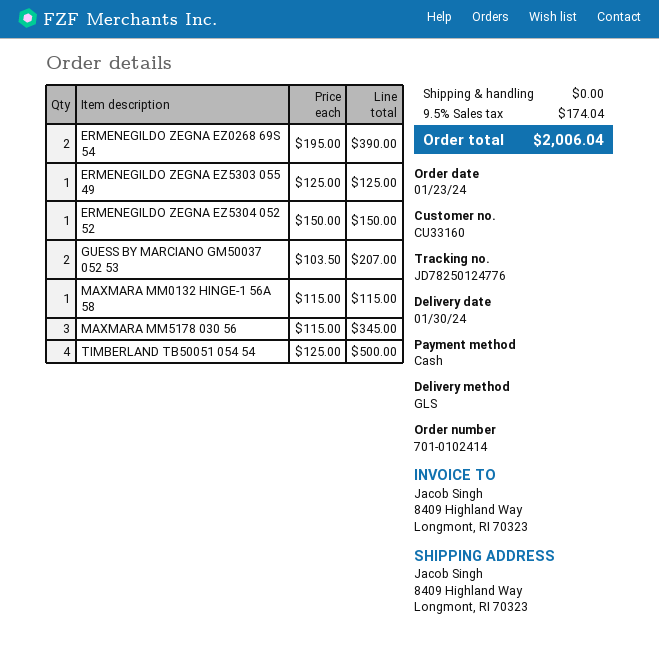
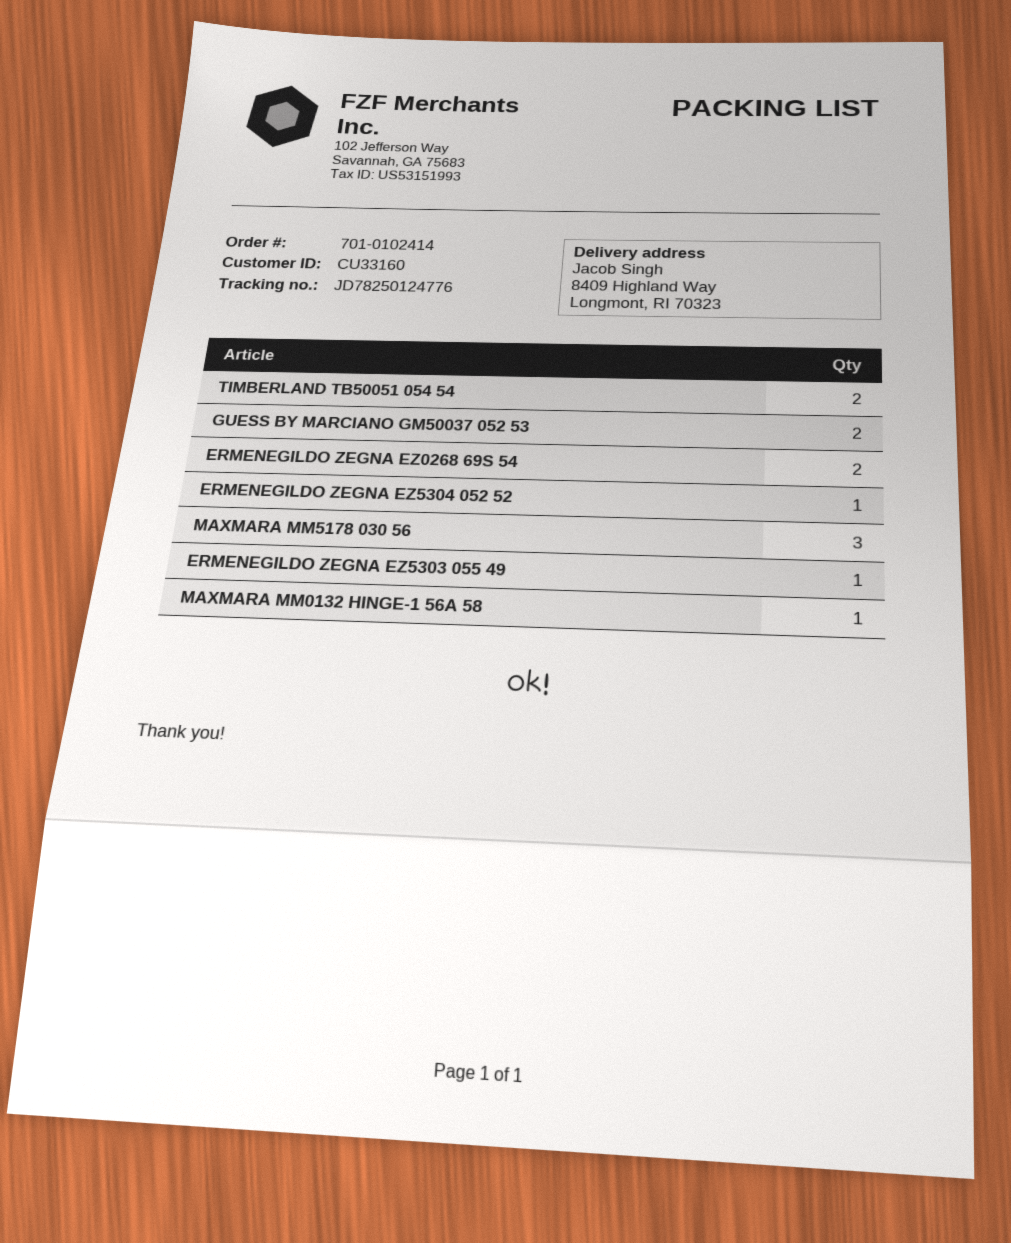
TIMBERLAND TB50051 054 54: 4 -> 2

